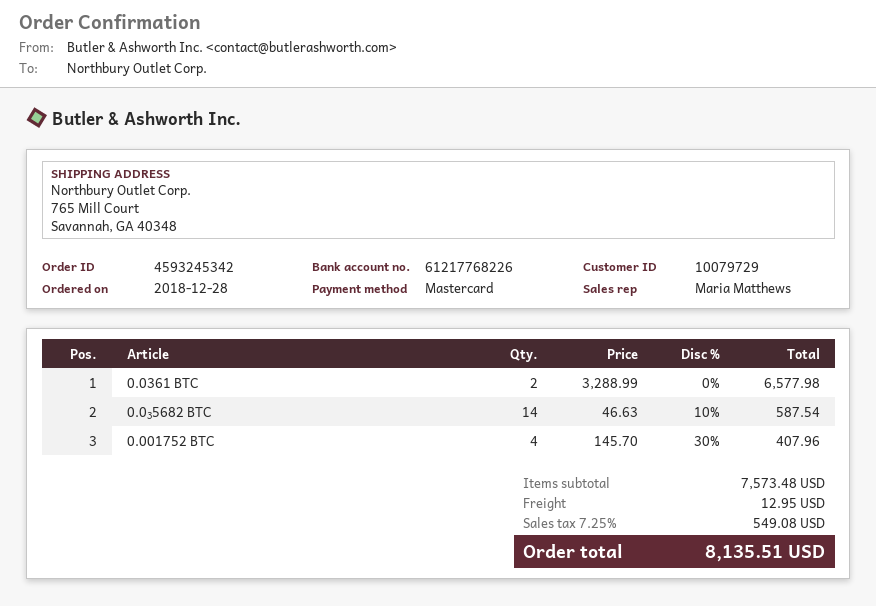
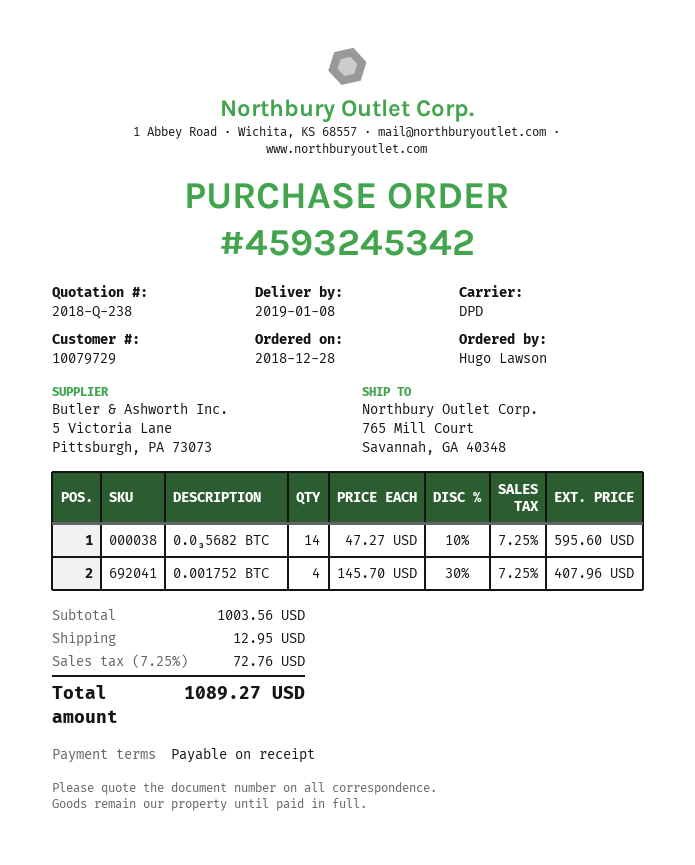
0.0361 BTC: 2 x 3288.99 = 6577.98 -> none
0.0₃5682 BTC: 14 x 46.63 - 10% = 587.54 -> 14 x 47.27 - 10% = 595.60
subtotal: 7573.48 -> 1003.56
tax: 7.25% = 549.08 -> 7.25% = 72.76
total: 8135.51 -> 1089.27

